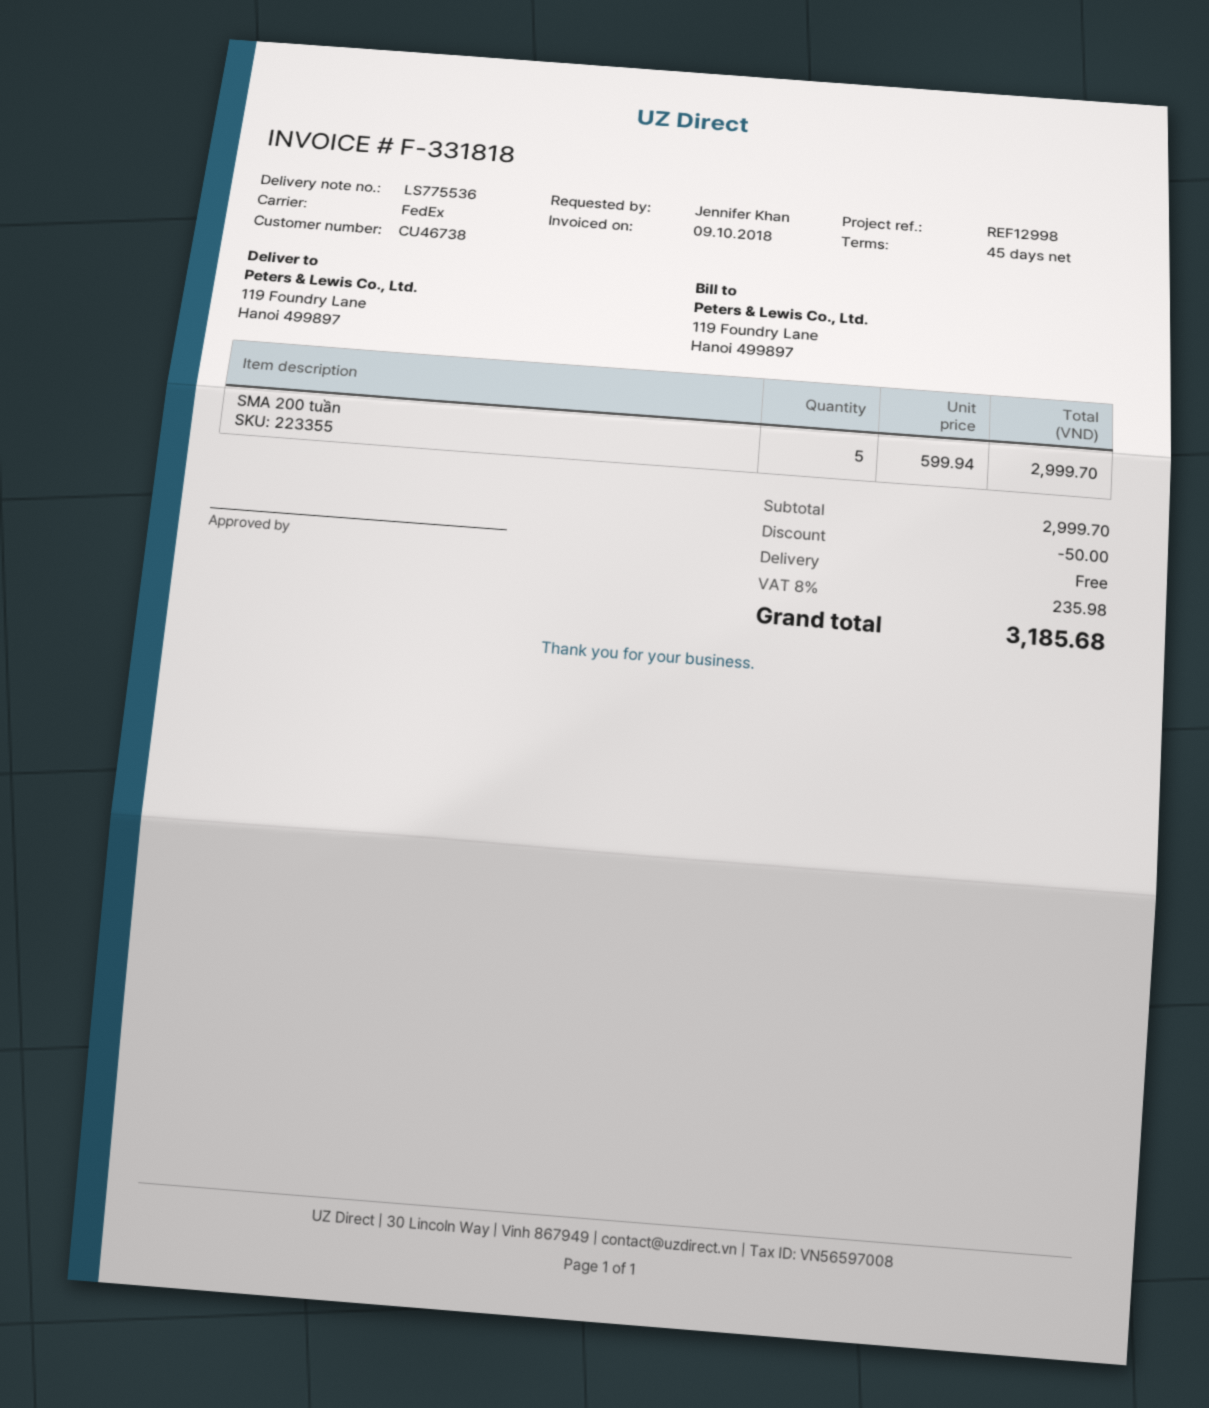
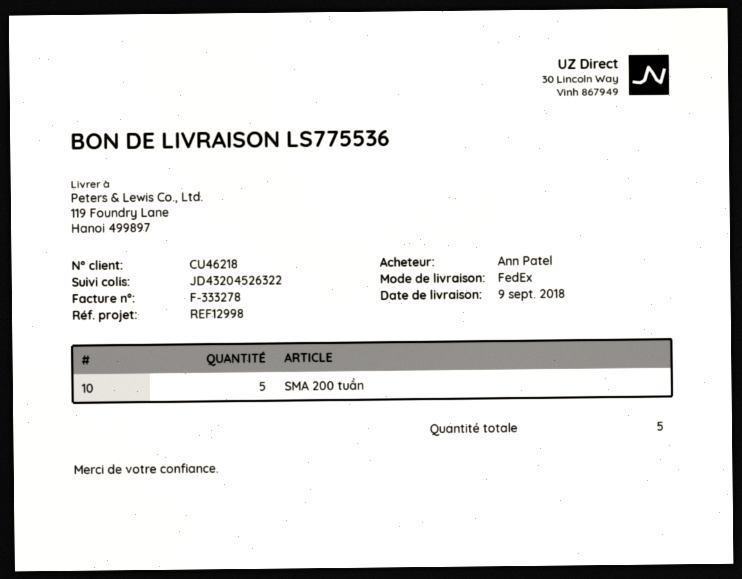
invoice number: F-331818 -> F-333278
customer number: CU46738 -> CU46218
ordered by: Jennifer Khan -> Ann Patel

